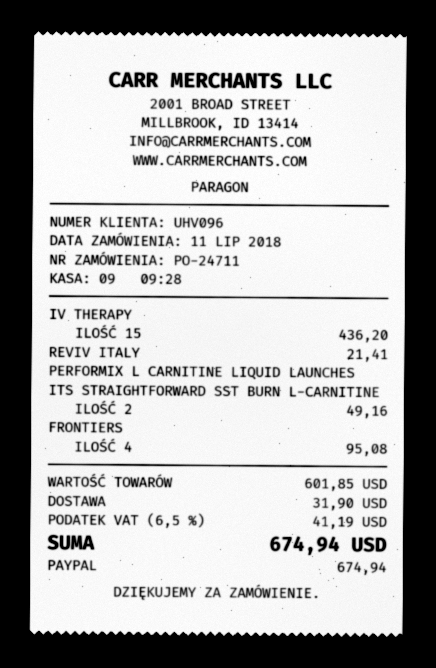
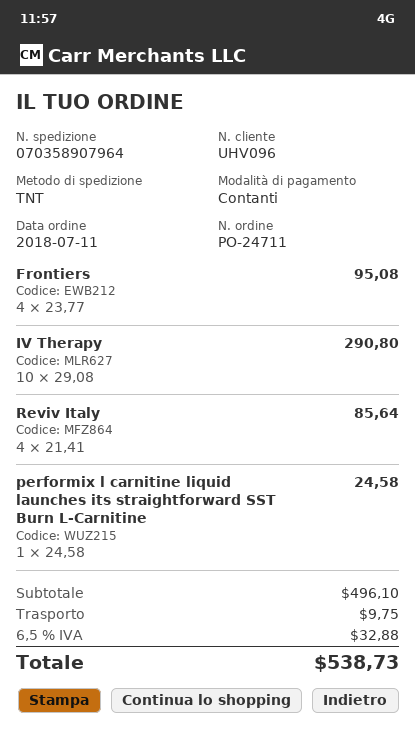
payment method: PayPal -> cash
IV THERAPY: 15 for 436.20 -> 10 for 290.80
REVIV ITALY: 1 for 21.41 -> 4 for 85.64
PERFORMIX L CARNITINE LIQUID LAUNCHES ITS STRAIGHTFORWARD SST BURN L-CARNITINE: 2 for 49.16 -> 1 for 24.58
subtotal: 601.85 -> 496.10
shipping: 31.90 -> 9.75
tax: 6.5% = 41.19 -> 6.5% = 32.88
total: 674.94 -> 538.73

